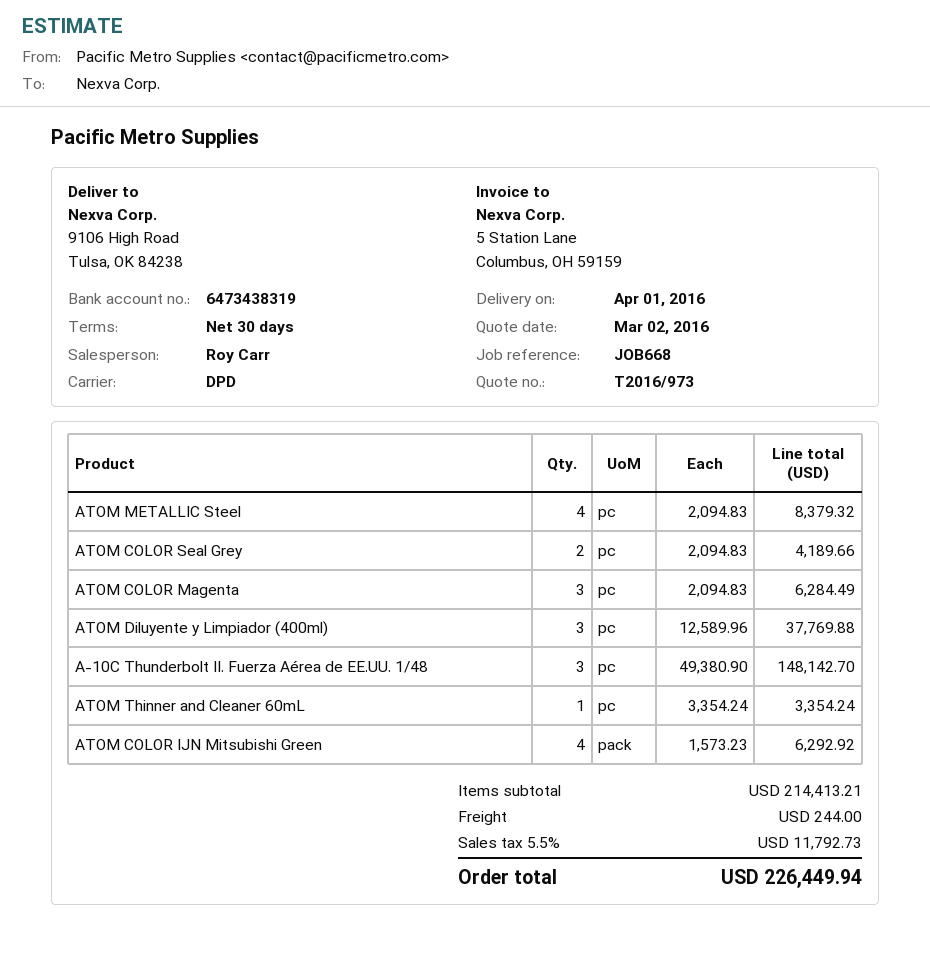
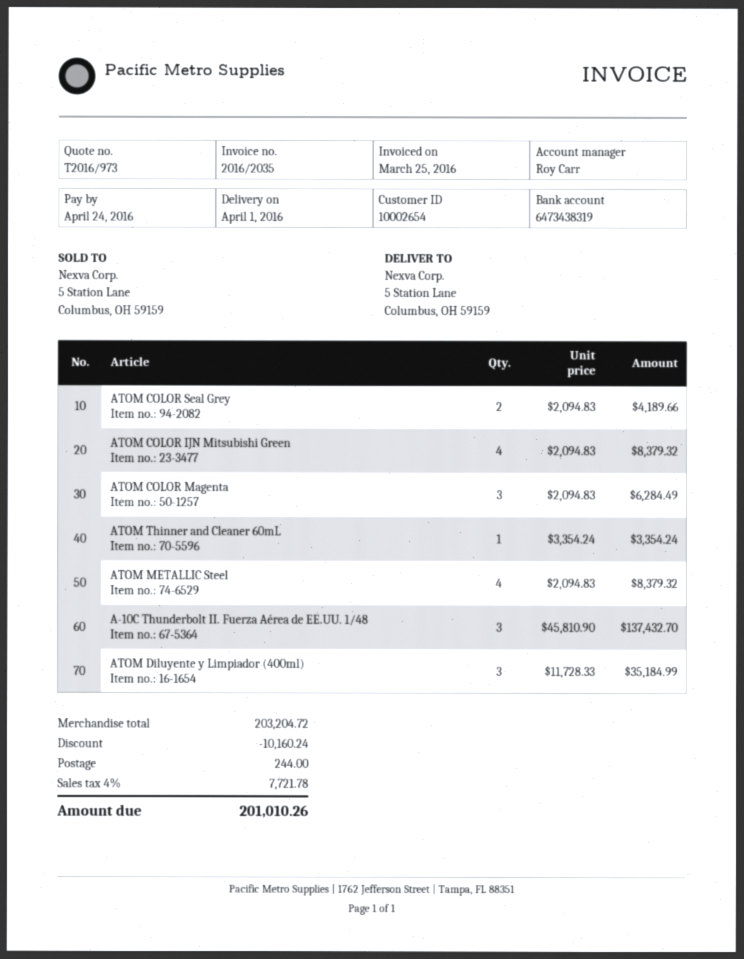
ship to: 9106 High Road, Tulsa, OK 84238 -> 5 Station Lane, Columbus, OH 59159
ATOM Diluyente y Limpiador (400ml): 3 x 12589.96 = 37769.88 -> 3 x 11728.33 = 35184.99
A-10C Thunderbolt II. Fuerza Aérea de EE.UU. 1/48: 3 x 49380.90 = 148142.70 -> 3 x 45810.90 = 137432.70
ATOM COLOR IJN Mitsubishi Green: 4 x 1573.23 = 6292.92 -> 4 x 2094.83 = 8379.32
subtotal: 214413.21 -> 203204.72
discount: none -> 10160.24
tax: 5.5% = 11792.73 -> 4% = 7721.78
total: 226449.94 -> 201010.26

